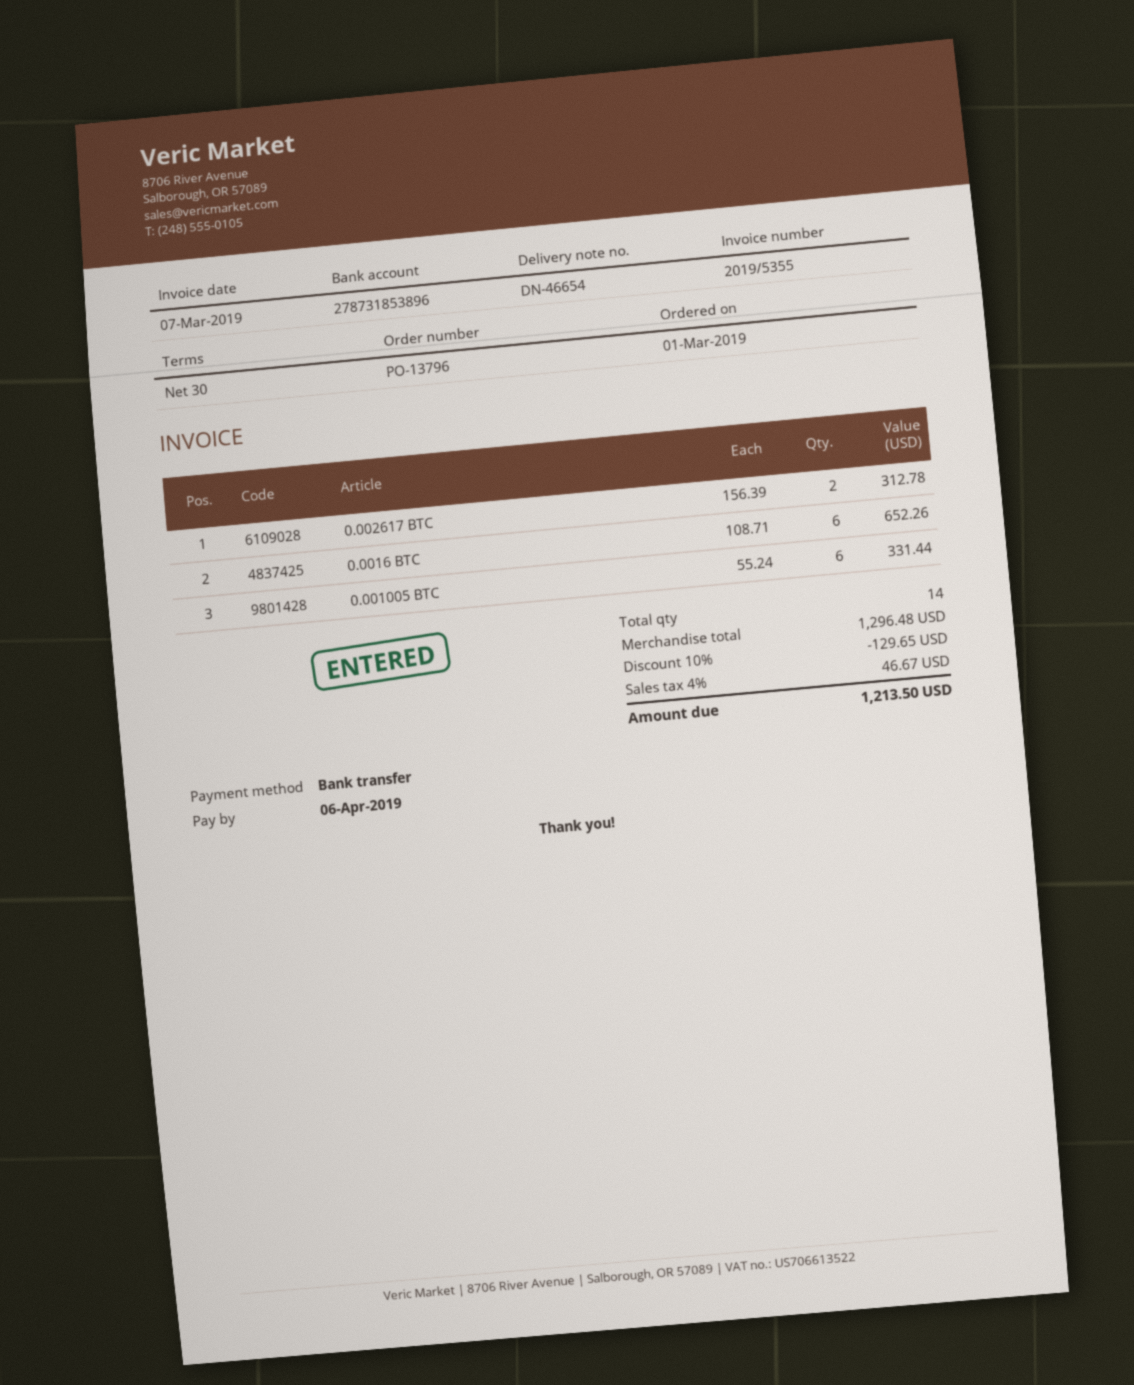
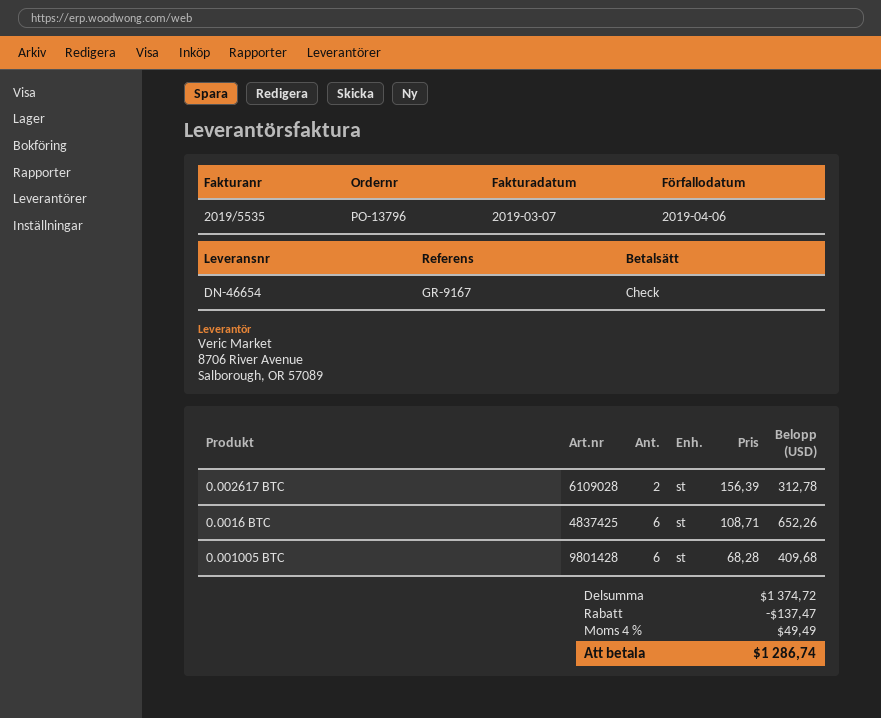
invoice number: 2019/5355 -> 2019/5535
payment method: bank transfer -> cheque
0.001005 BTC: 6 x 55.24 = 331.44 -> 6 x 68.28 = 409.68
subtotal: 1296.48 -> 1374.72
discount: 129.65 -> 137.47
tax: 4% = 46.67 -> 4% = 49.49
total: 1213.50 -> 1286.74

